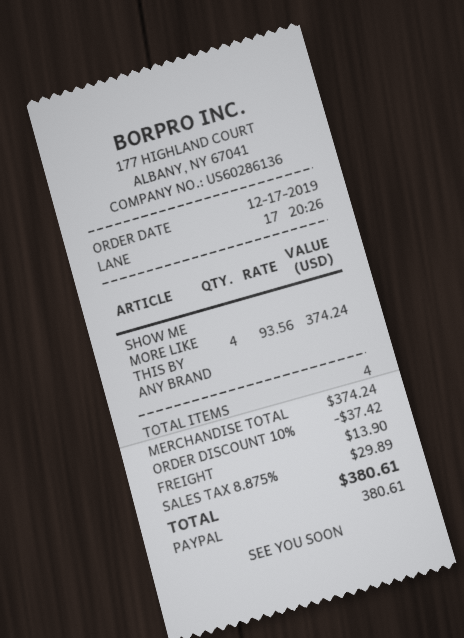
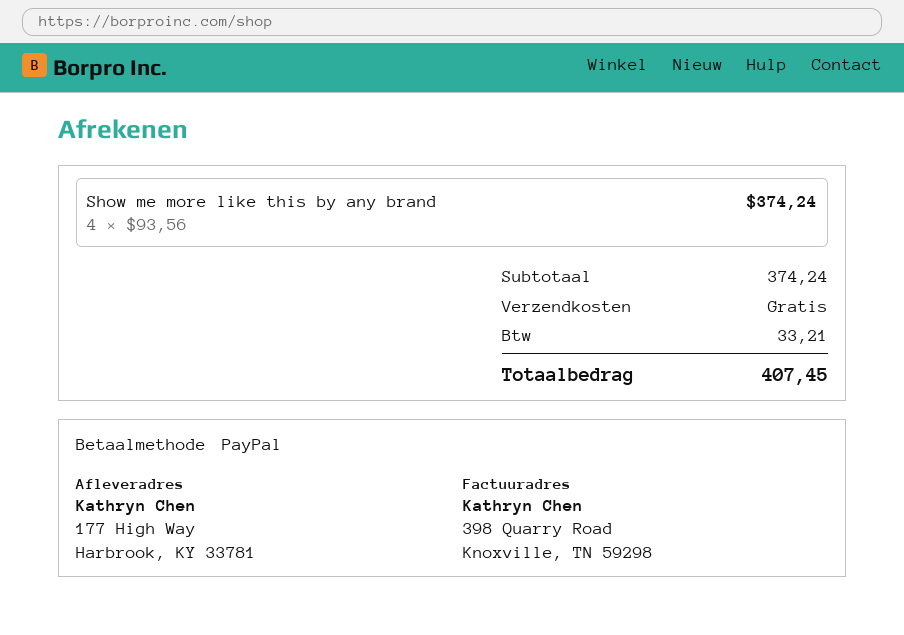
discount: 10% = 37.42 -> none
shipping: 13.90 -> 0.00
tax: 29.89 -> 33.21
total: 380.61 -> 407.45

